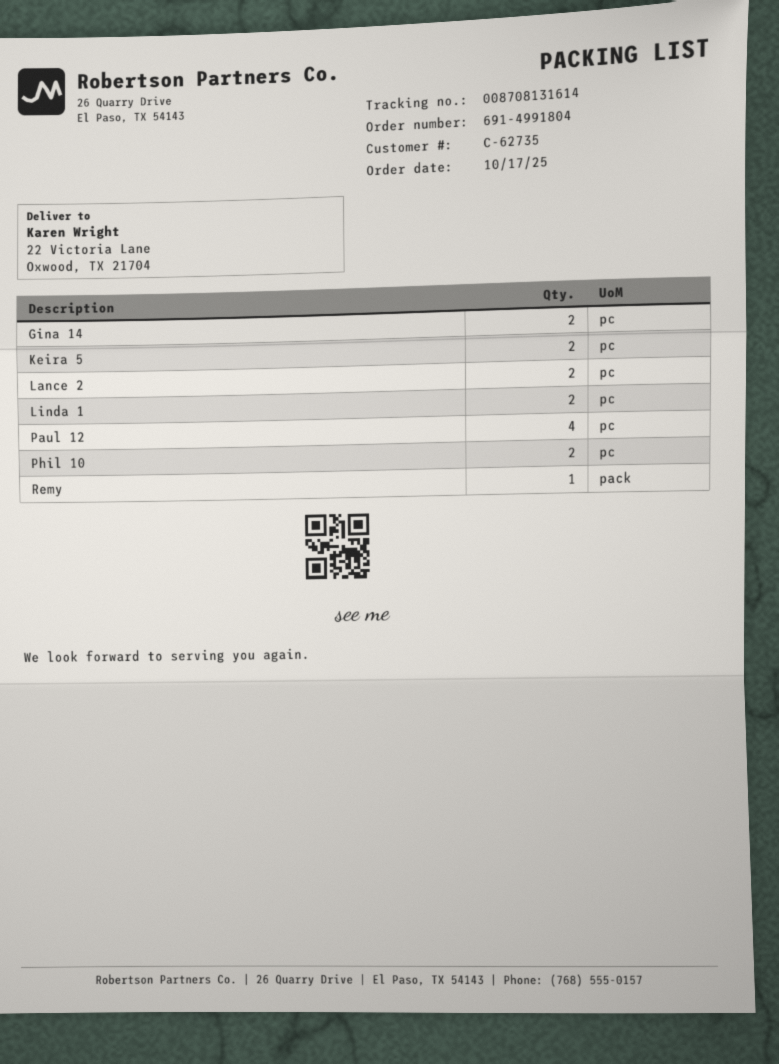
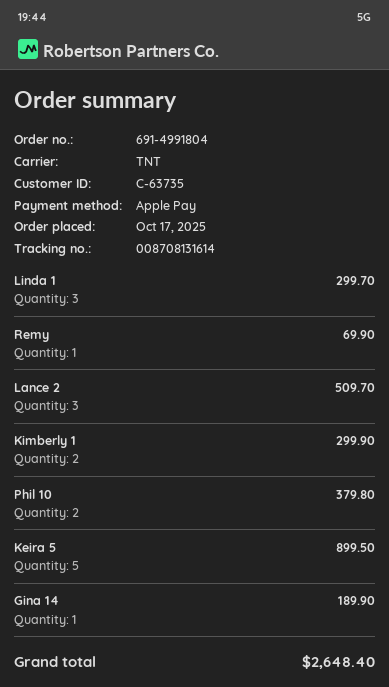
customer number: C-62735 -> C-63735
Gina 14: 2 -> 1
Keira 5: 2 -> 5
Lance 2: 2 -> 3
Linda 1: 2 -> 3
Paul 12: 4 -> none
Kimberly 1: none -> 2

